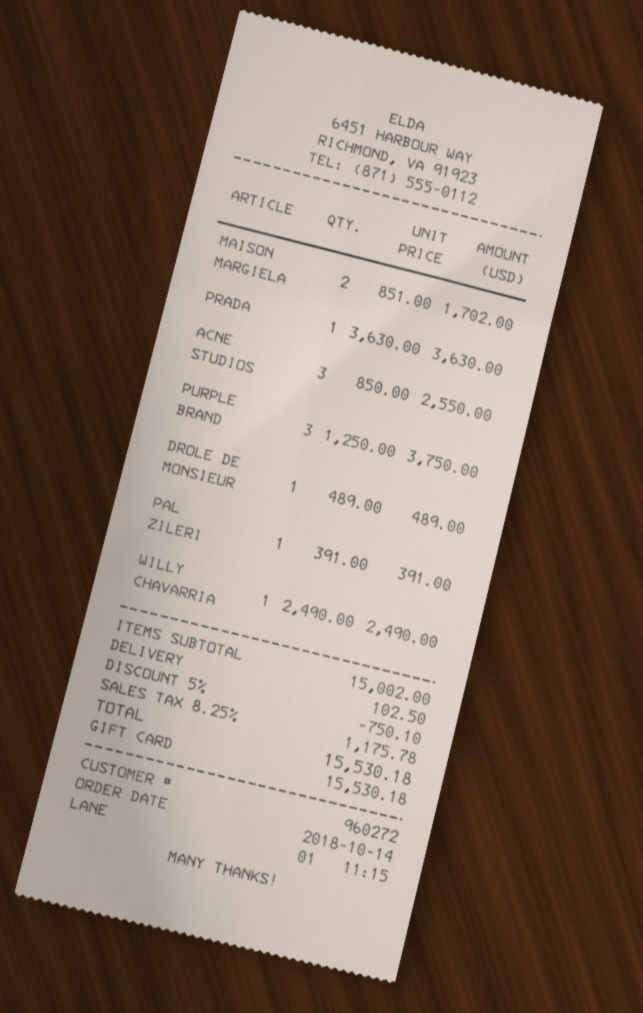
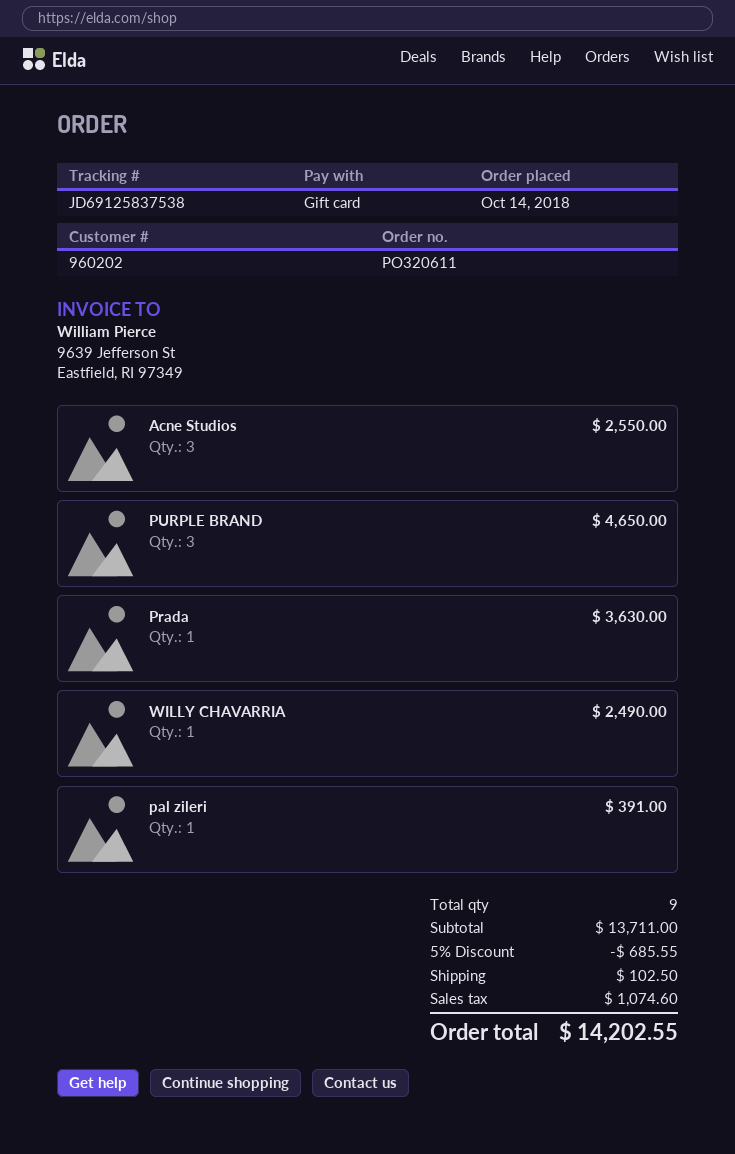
customer number: 960272 -> 960202
MAISON MARGIELA: 2 for 1702.00 -> none
PURPLE BRAND: 3 for 3750.00 -> 3 for 4650.00
DROLE DE MONSIEUR: 1 for 489.00 -> none
subtotal: 15002.00 -> 13711.00
discount: 5% = 750.10 -> 5% = 685.55
tax: 1175.78 -> 1074.60
total: 15530.18 -> 14202.55

